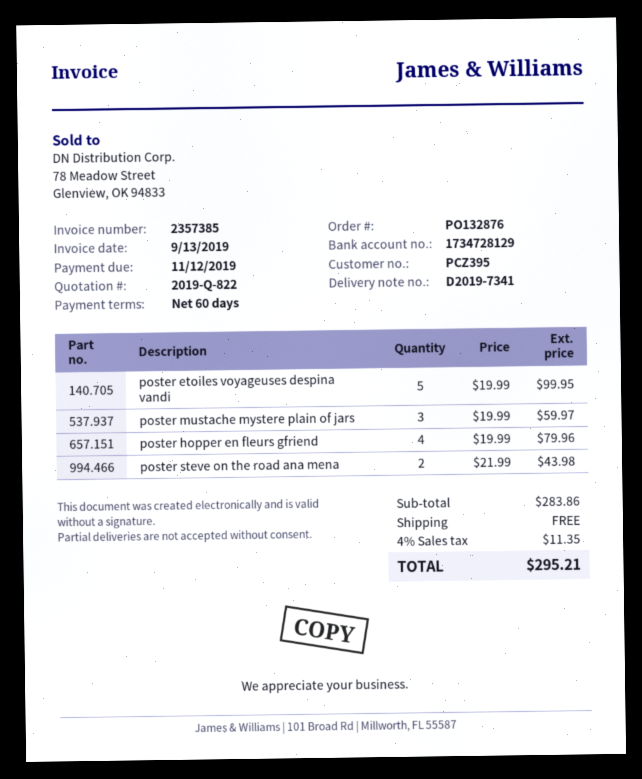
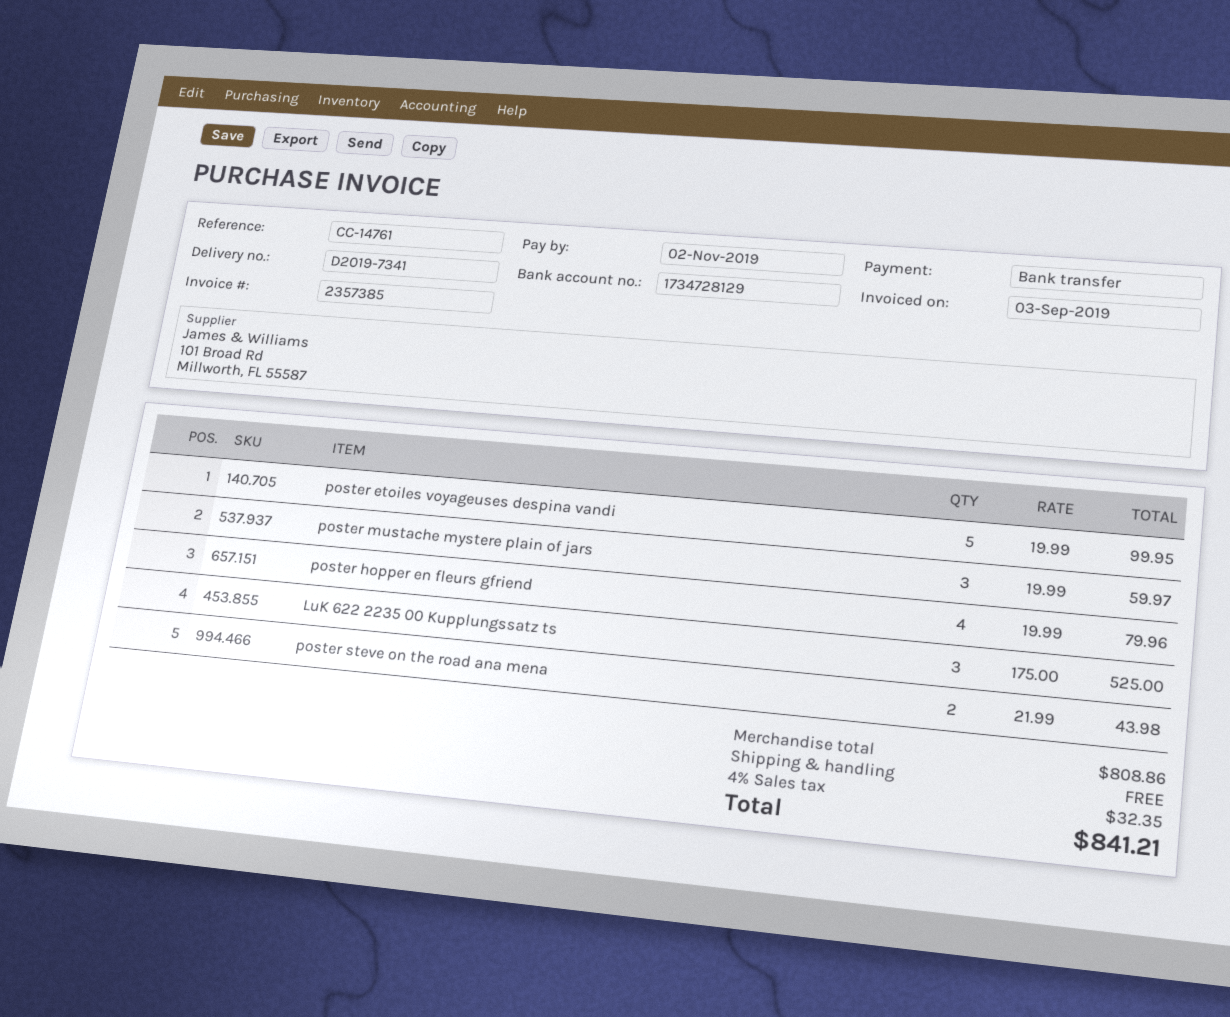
invoice date: 2019-09-13 -> 2019-09-03
due date: 2019-11-12 -> 2019-11-02
LuK 622 2235 00 Kupplungssatz ts: none -> 3 x 175.00 = 525.00
subtotal: 283.86 -> 808.86
tax: 4% = 11.35 -> 4% = 32.35
total: 295.21 -> 841.21

